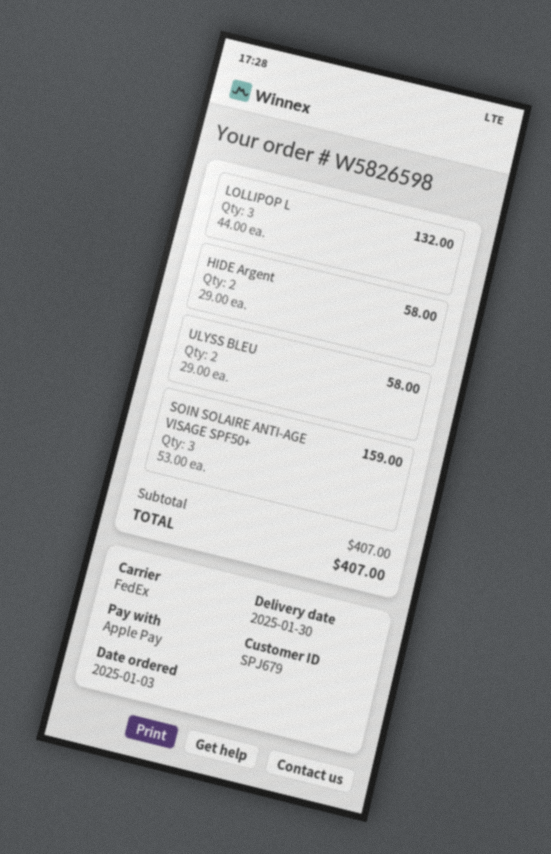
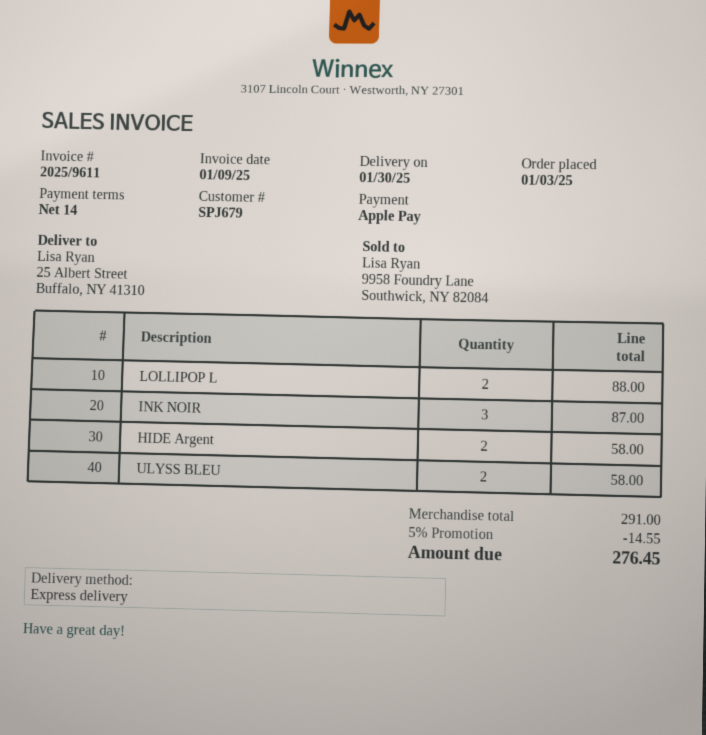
shipping method: FedEx -> express
LOLLIPOP L: 3 for 132.00 -> 2 for 88.00
SOIN SOLAIRE ANTI-AGE VISAGE SPF50+: 3 for 159.00 -> none
INK NOIR: none -> 3 for 87.00
subtotal: 407.00 -> 291.00
discount: none -> 5% = 14.55
total: 407.00 -> 276.45

